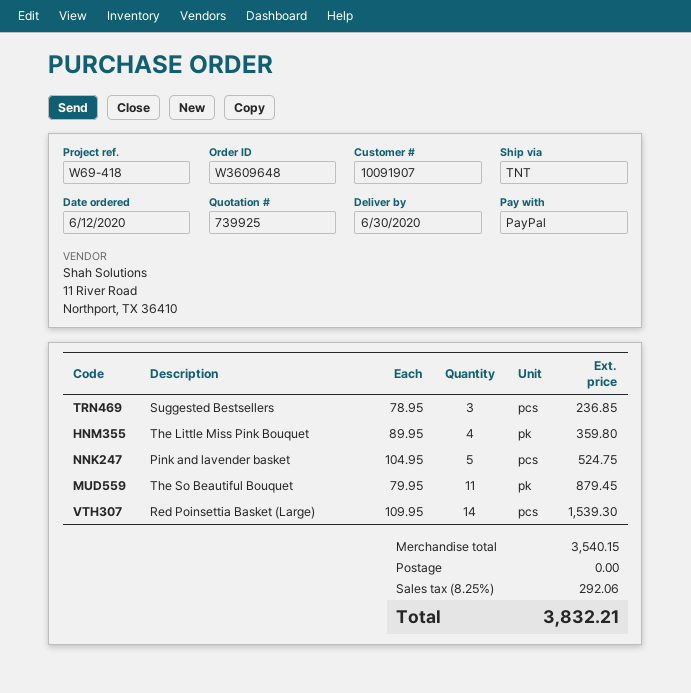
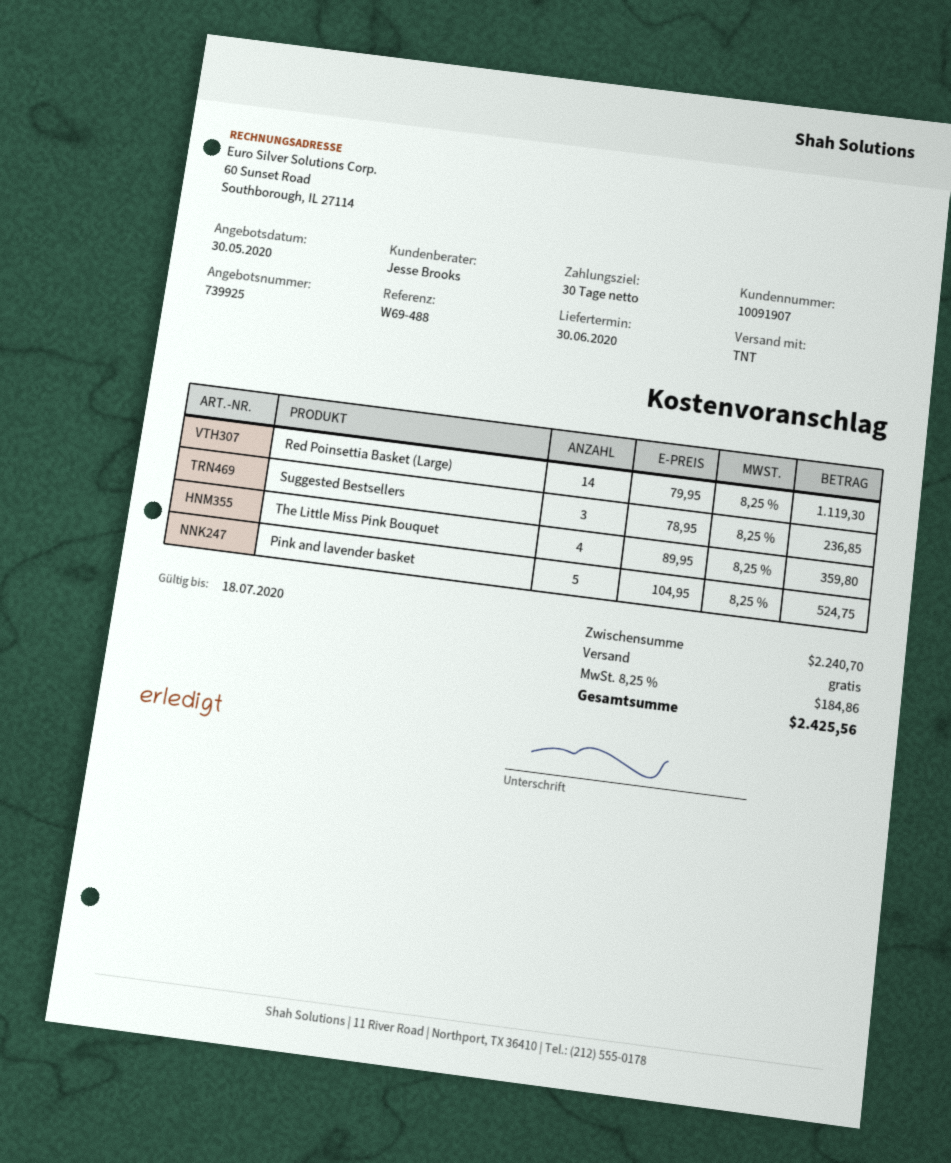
reference: W69-418 -> W69-488
The So Beautiful Bouquet: 11 x 79.95 = 879.45 -> none
Red Poinsettia Basket (Large): 14 x 109.95 = 1539.30 -> 14 x 79.95 = 1119.30
subtotal: 3540.15 -> 2240.70
tax: 8.25% = 292.06 -> 8.25% = 184.86
total: 3832.21 -> 2425.56

